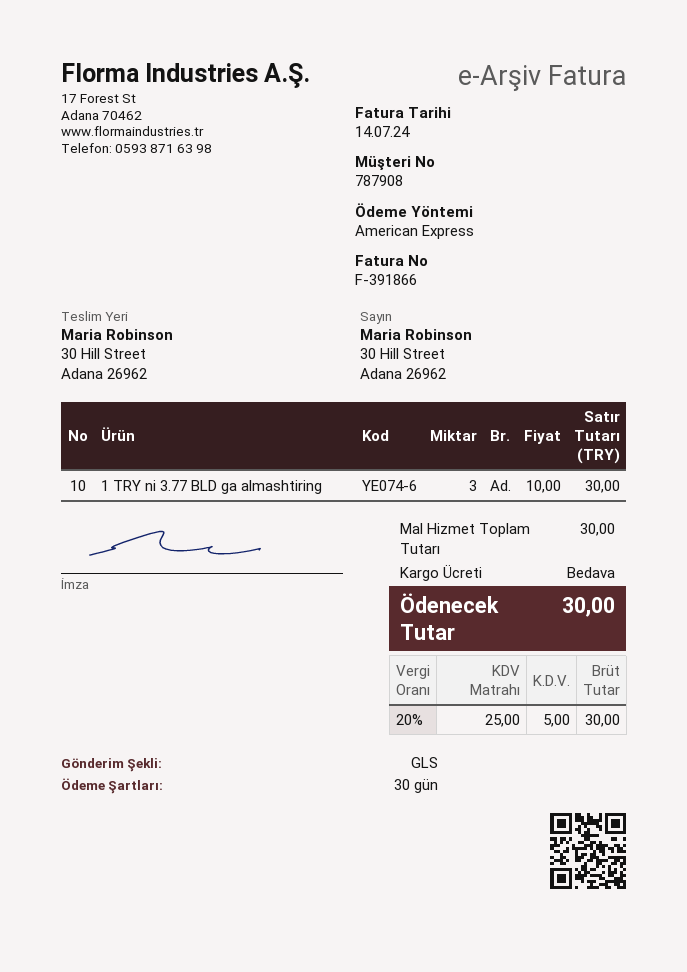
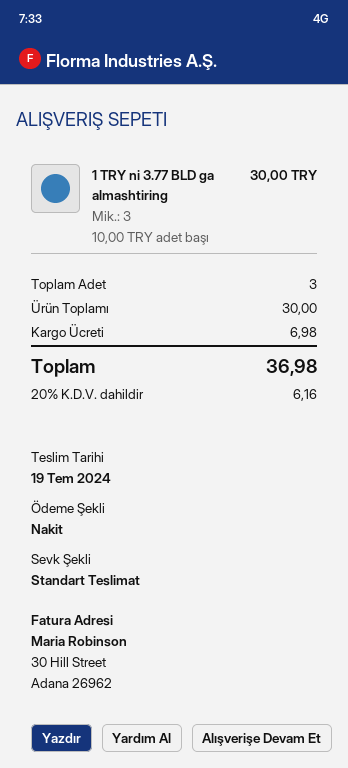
payment method: American Express -> cash
shipping method: GLS -> standard
shipping: 0.00 -> 6.98
tax: 20% = 5.00 -> 20% = 6.16
total: 30.00 -> 36.98

